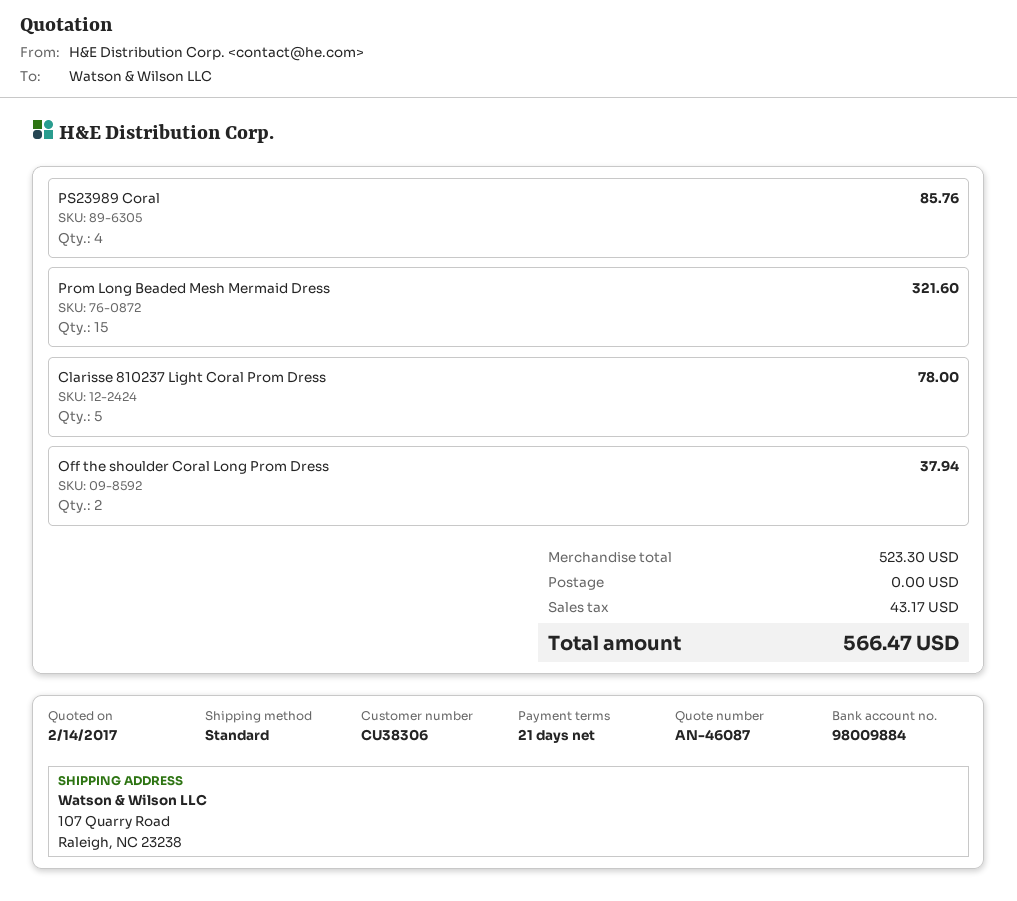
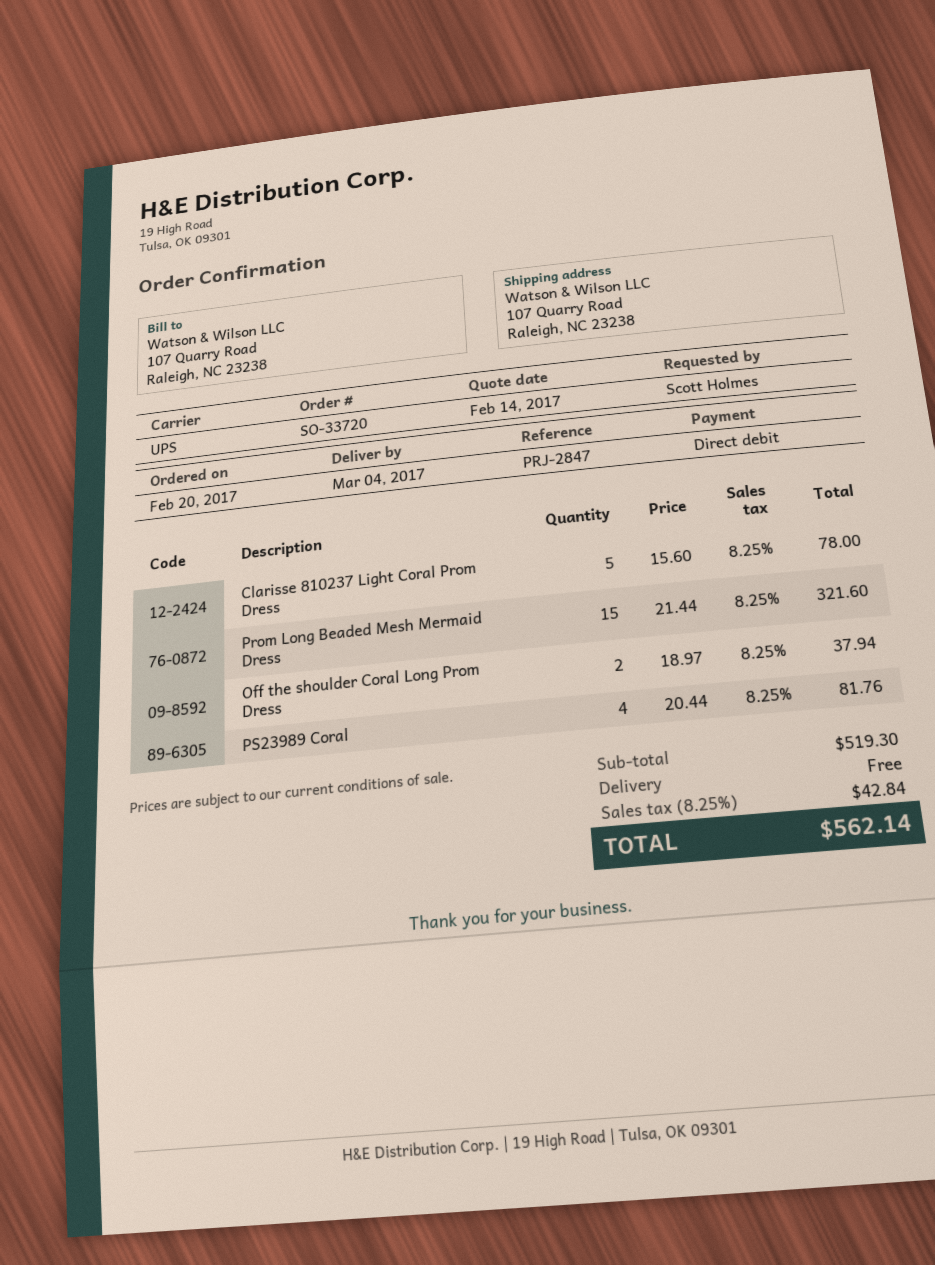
shipping method: standard -> UPS
PS23989 Coral: 4 for 85.76 -> 4 for 81.76
subtotal: 523.30 -> 519.30
tax: 43.17 -> 42.84
total: 566.47 -> 562.14

